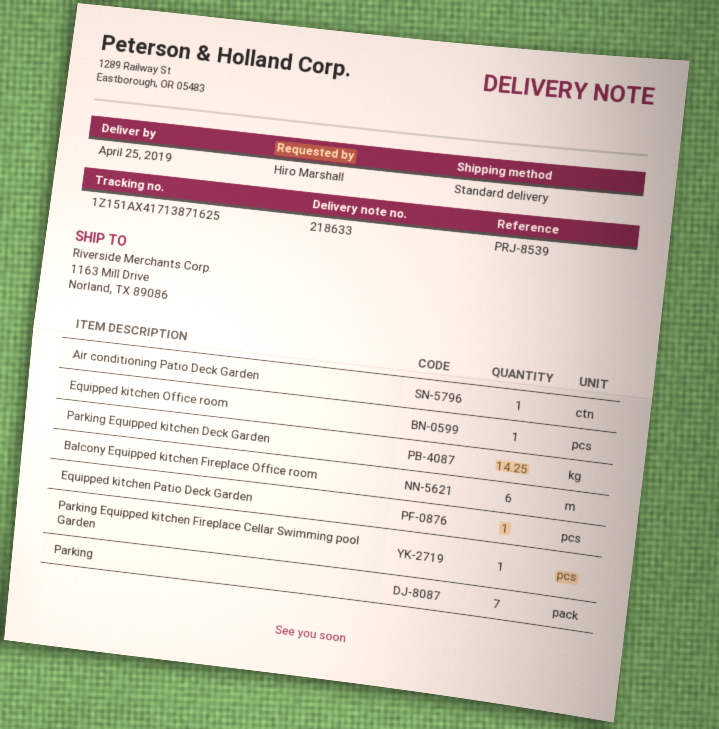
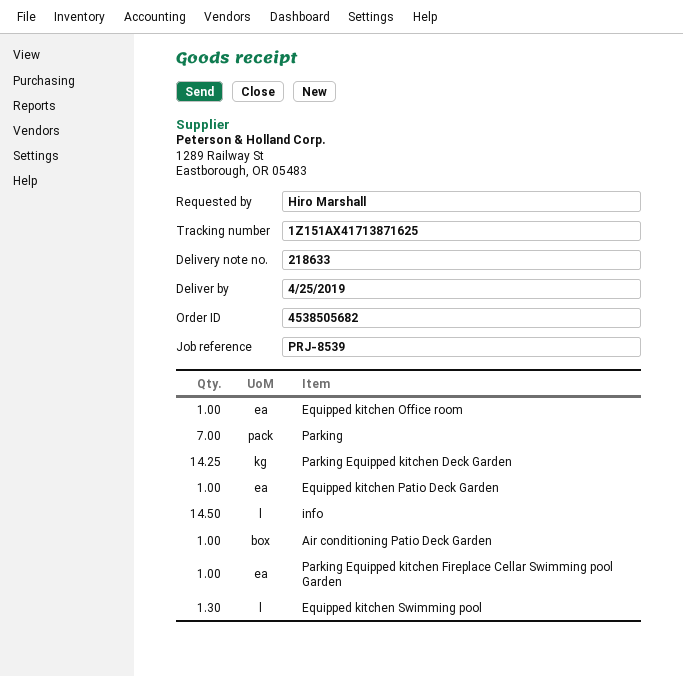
Balcony Equipped kitchen Fireplace Office room: 6 -> none
info: none -> 14.5
Equipped kitchen Swimming pool: none -> 1.3

